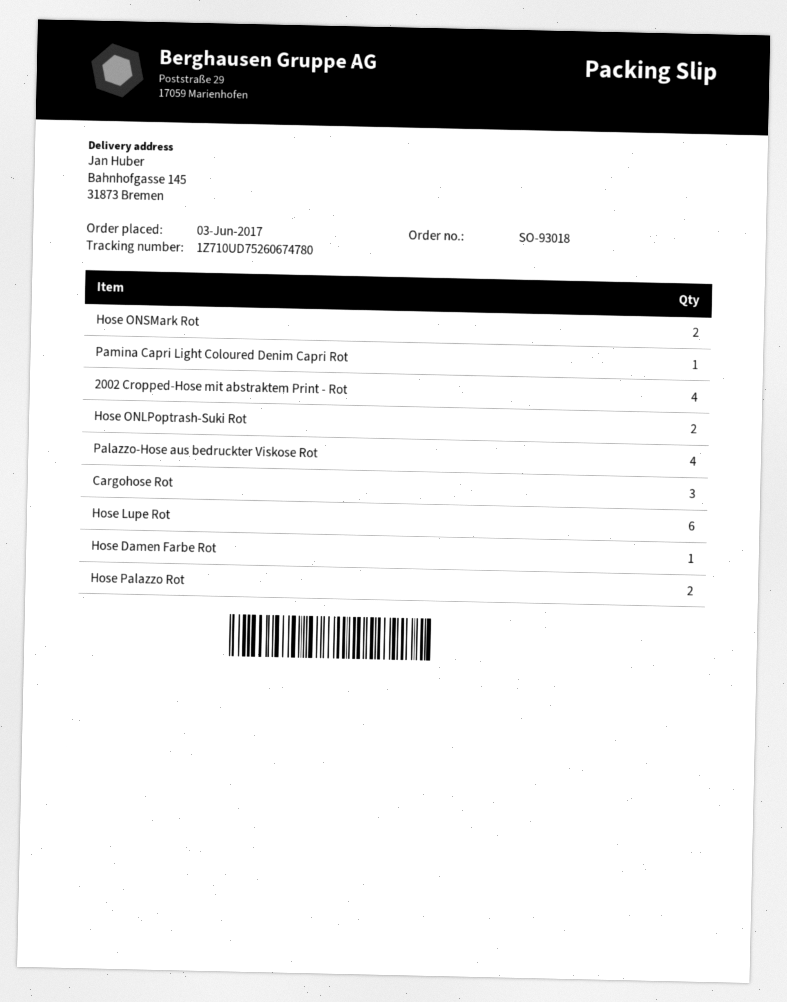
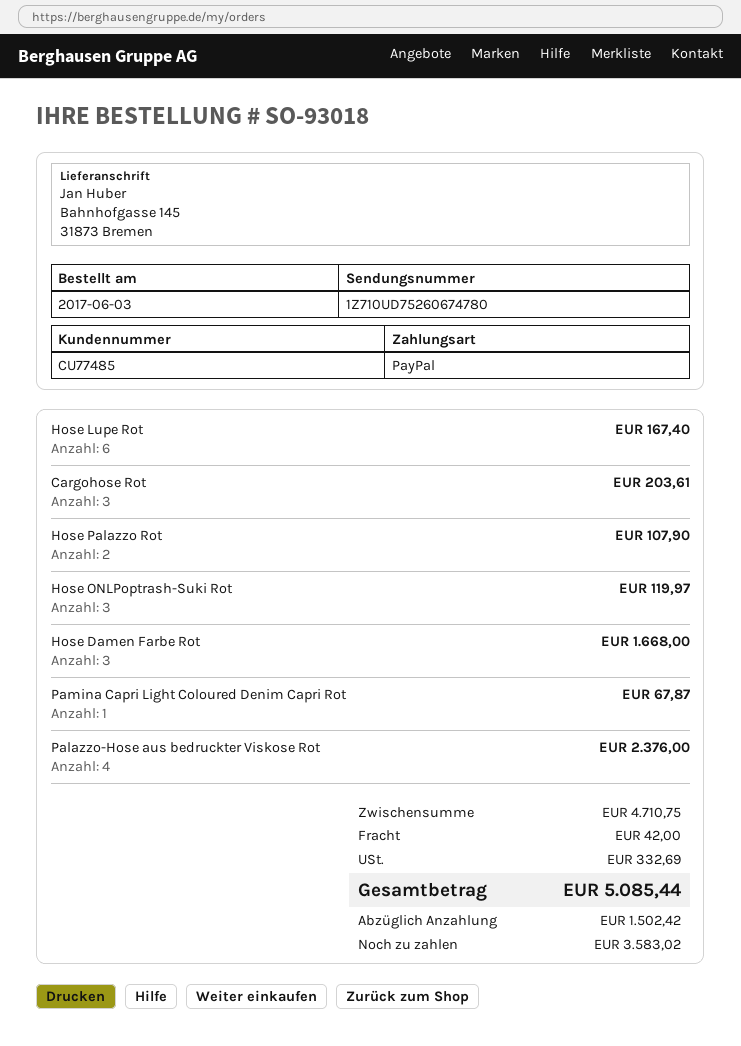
Hose ONSMark Rot: 2 -> none
2002 Cropped-Hose mit abstraktem Print - Rot: 4 -> none
Hose ONLPoptrash-Suki Rot: 2 -> 3
Hose Damen Farbe Rot: 1 -> 3

